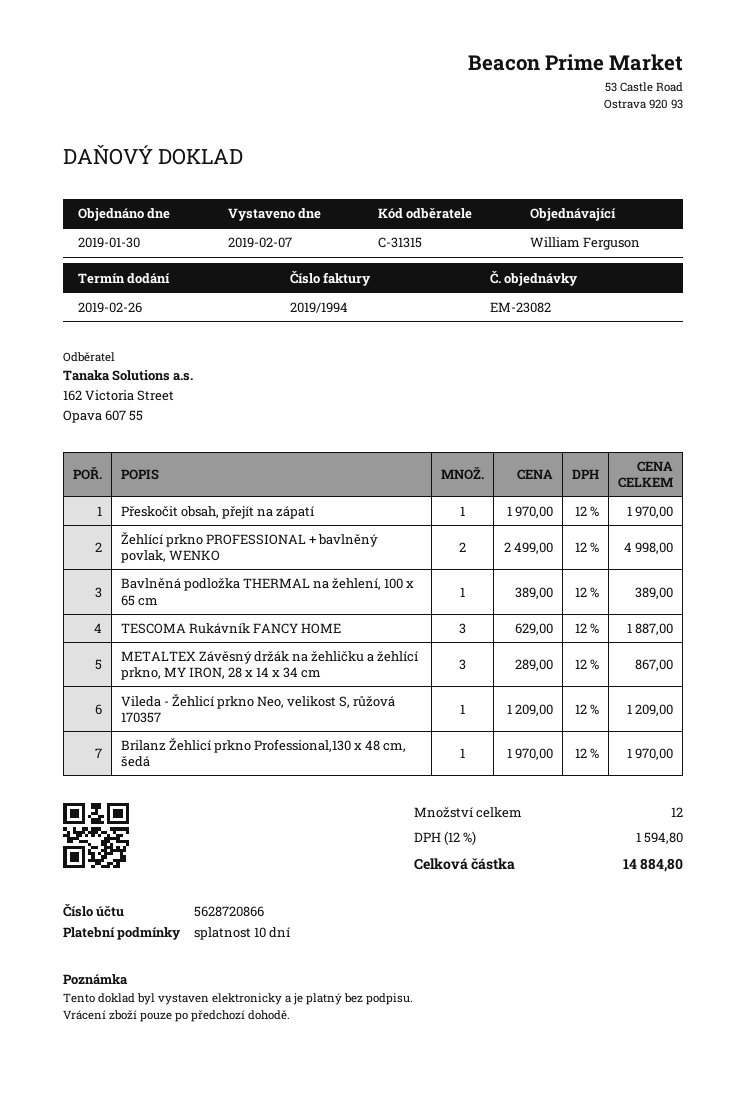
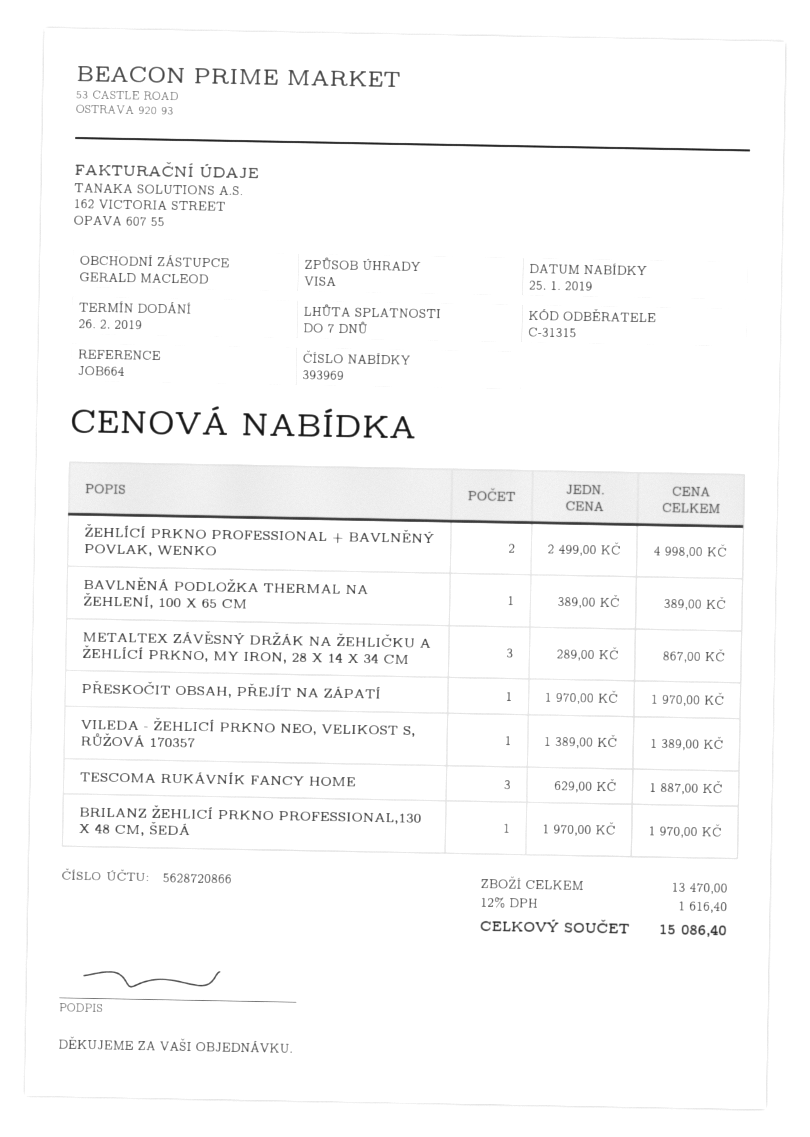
payment terms: 10 days -> 7 days
Vileda - Žehlicí prkno Neo, velikost S, růžová 170357: 1 x 1209.00 = 1209.00 -> 1 x 1389.00 = 1389.00
tax: 12% = 1594.80 -> 12% = 1616.40
total: 14884.80 -> 15086.40

